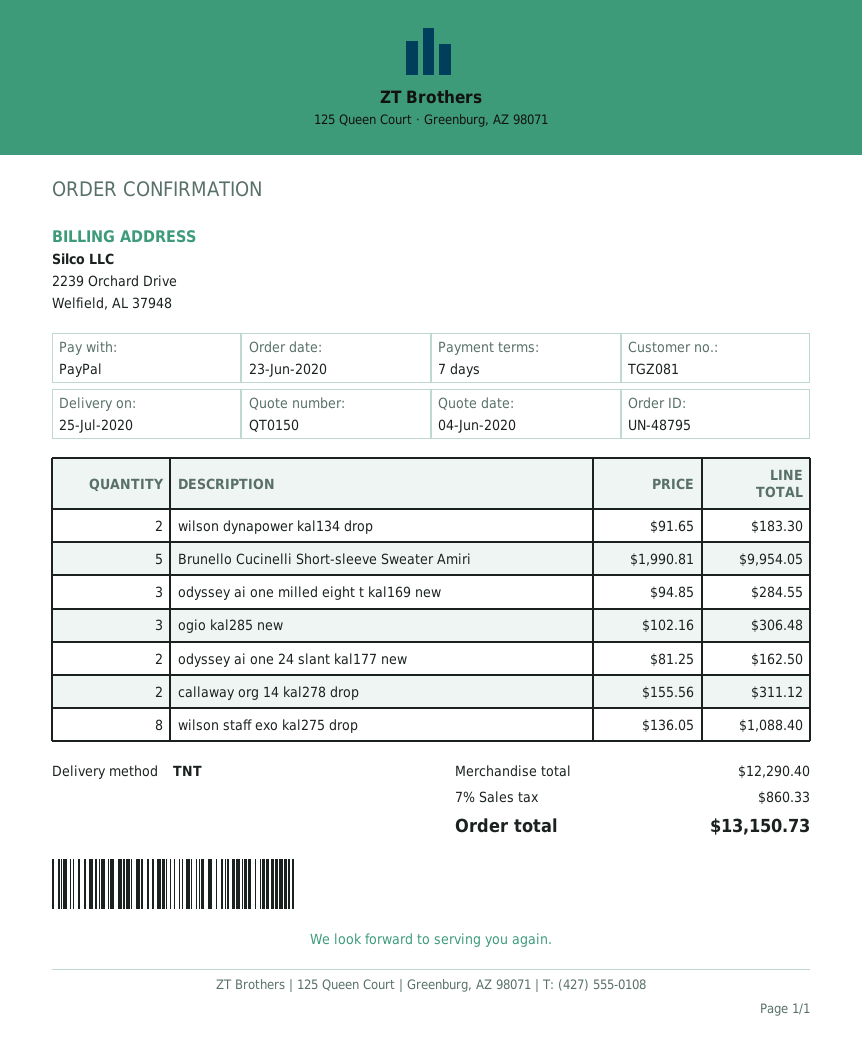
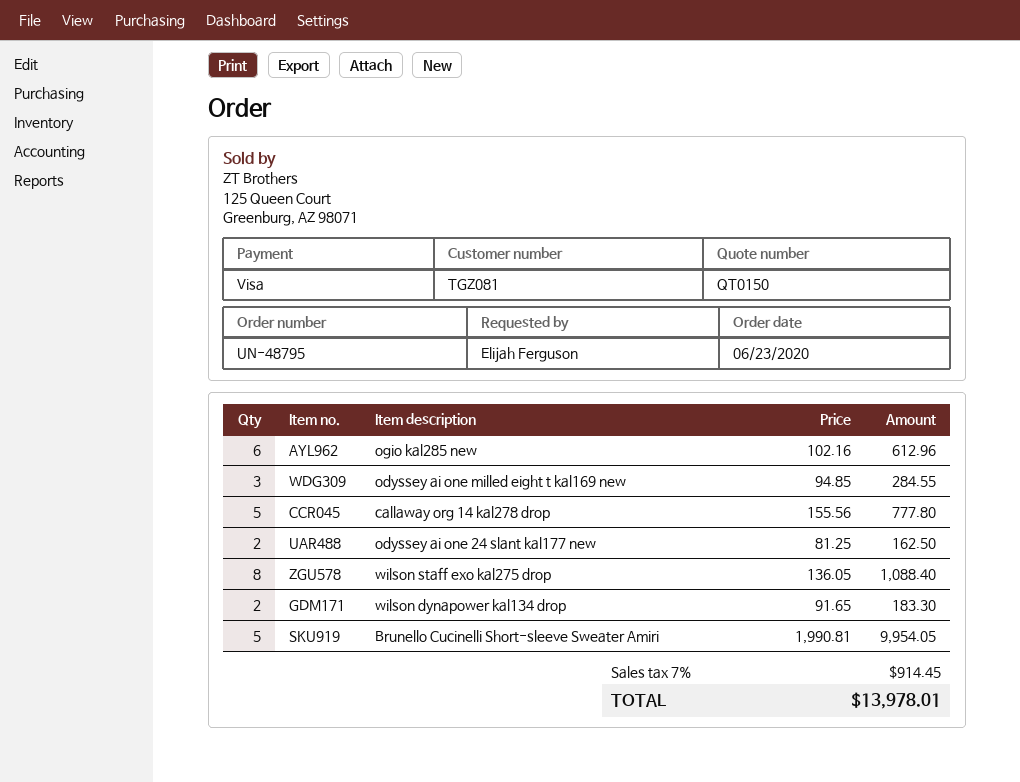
payment method: PayPal -> Visa
ogio kal285 new: 3 x 102.16 = 306.48 -> 6 x 102.16 = 612.96
callaway org 14 kal278 drop: 2 x 155.56 = 311.12 -> 5 x 155.56 = 777.80
tax: 7% = 860.33 -> 7% = 914.45
total: 13150.73 -> 13978.01

